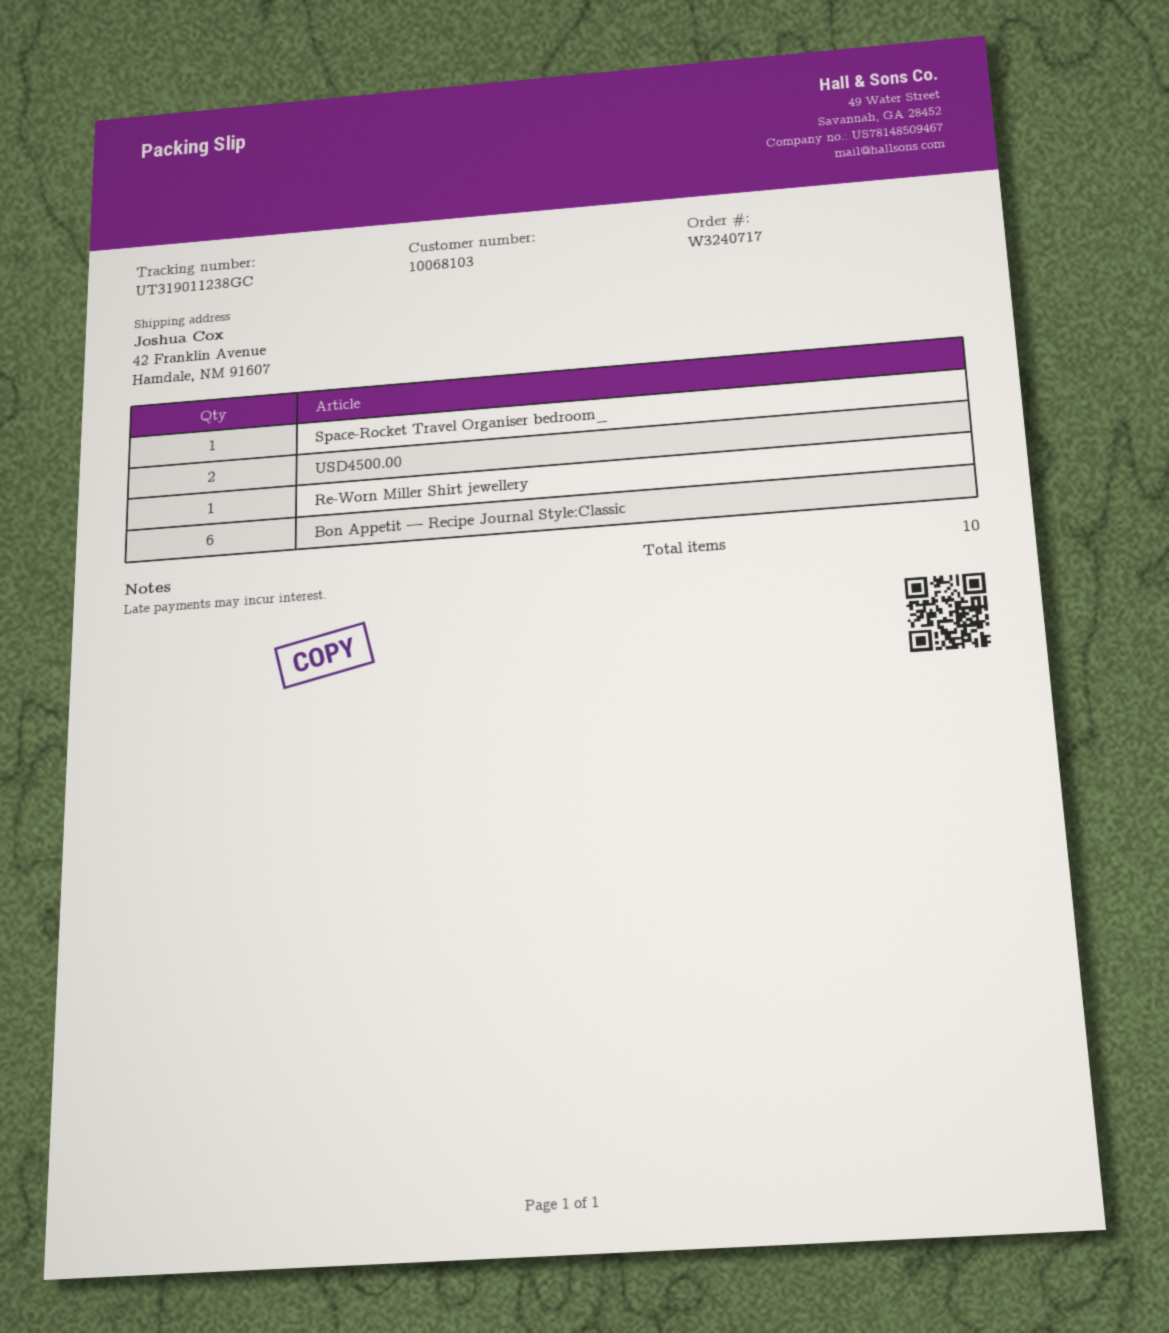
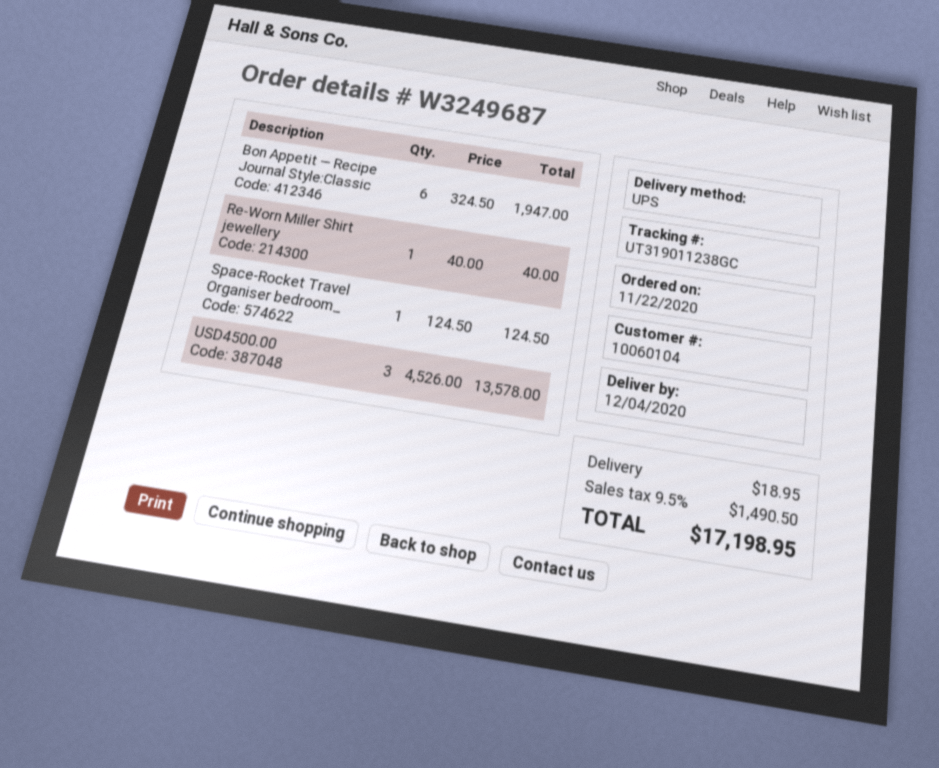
order number: W3240717 -> W3249687
customer number: 10068103 -> 10060104
USD4500.00: 2 -> 3

